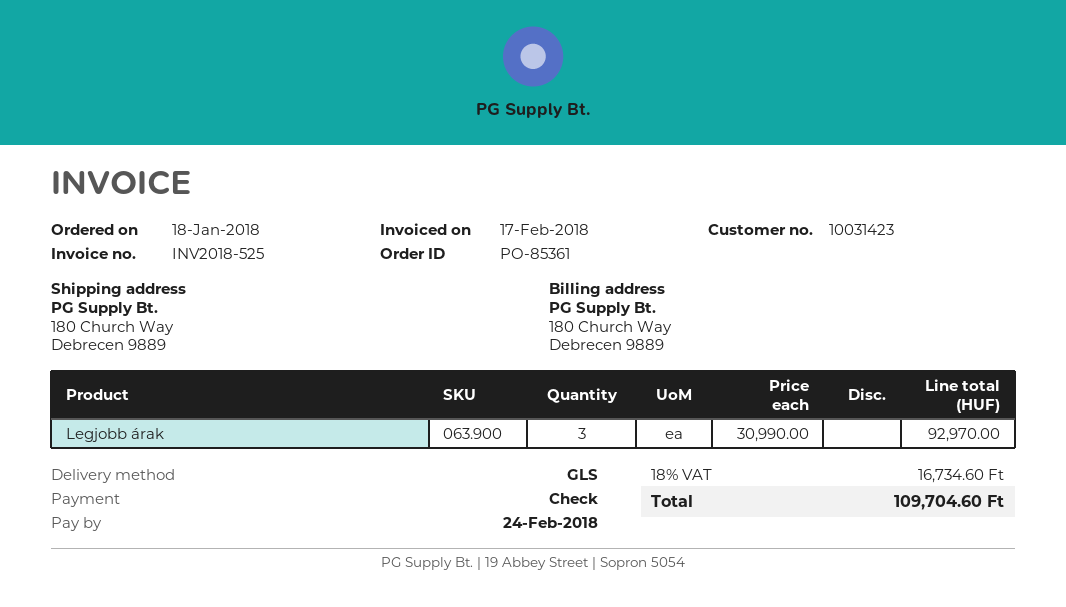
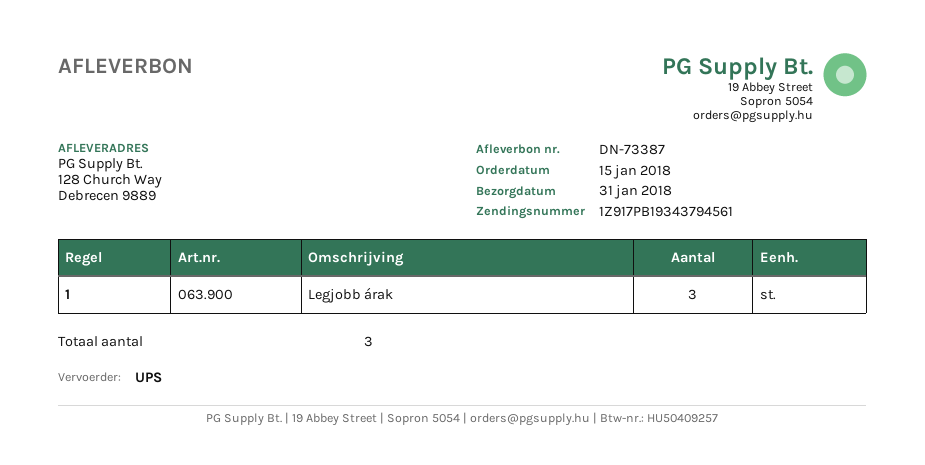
order date: 2018-01-18 -> 2018-01-15
shipping method: GLS -> UPS
ship to: 180 Church Way, Debrecen 9889 -> 128 Church Way, Debrecen 9889

